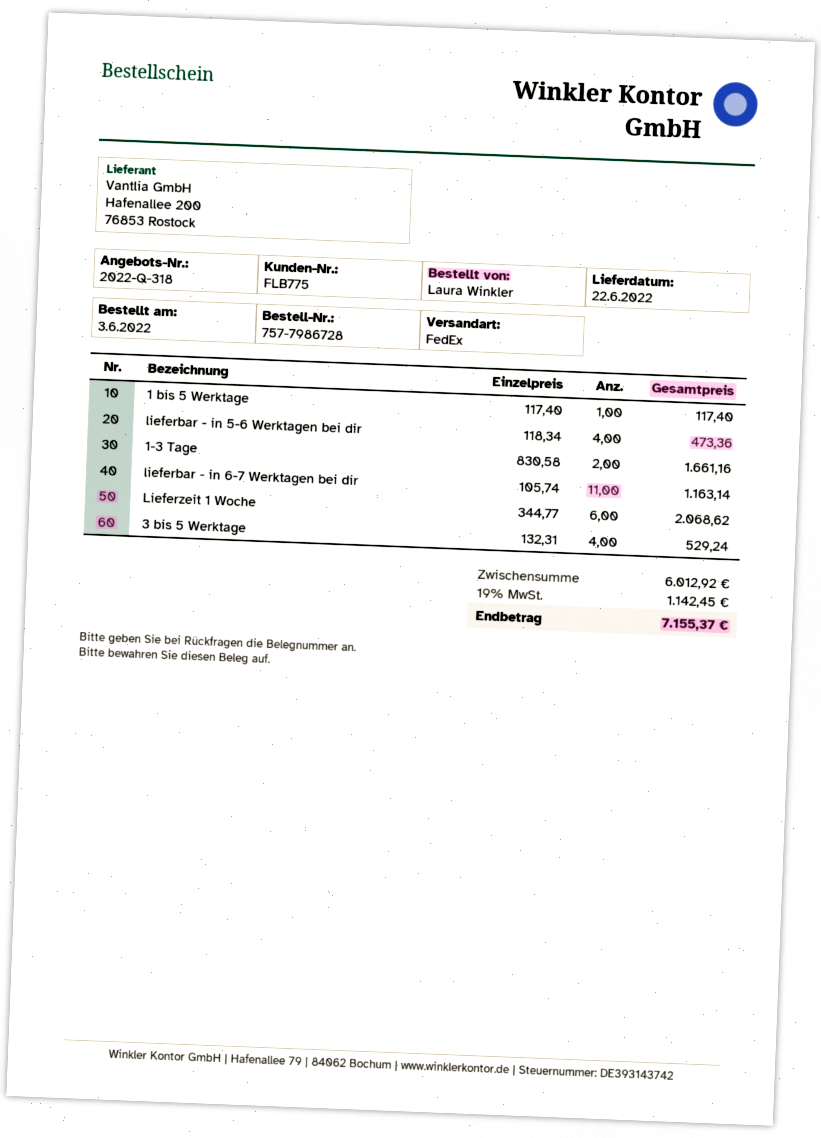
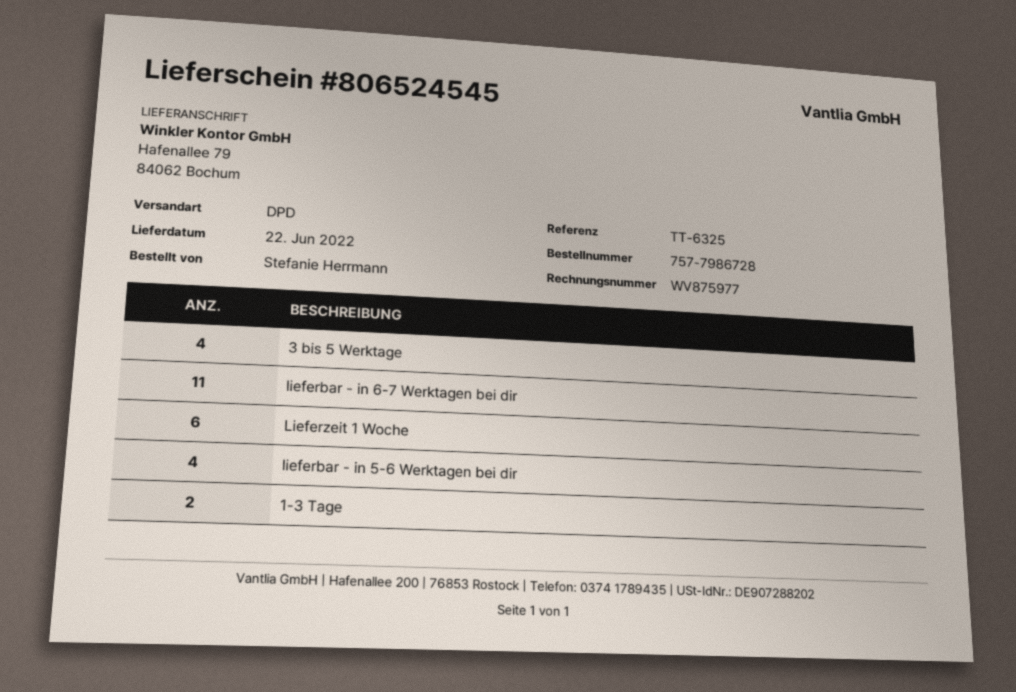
ordered by: Laura Winkler -> Stefanie Herrmann
shipping method: FedEx -> DPD
1 bis 5 Werktage: 1 -> none

